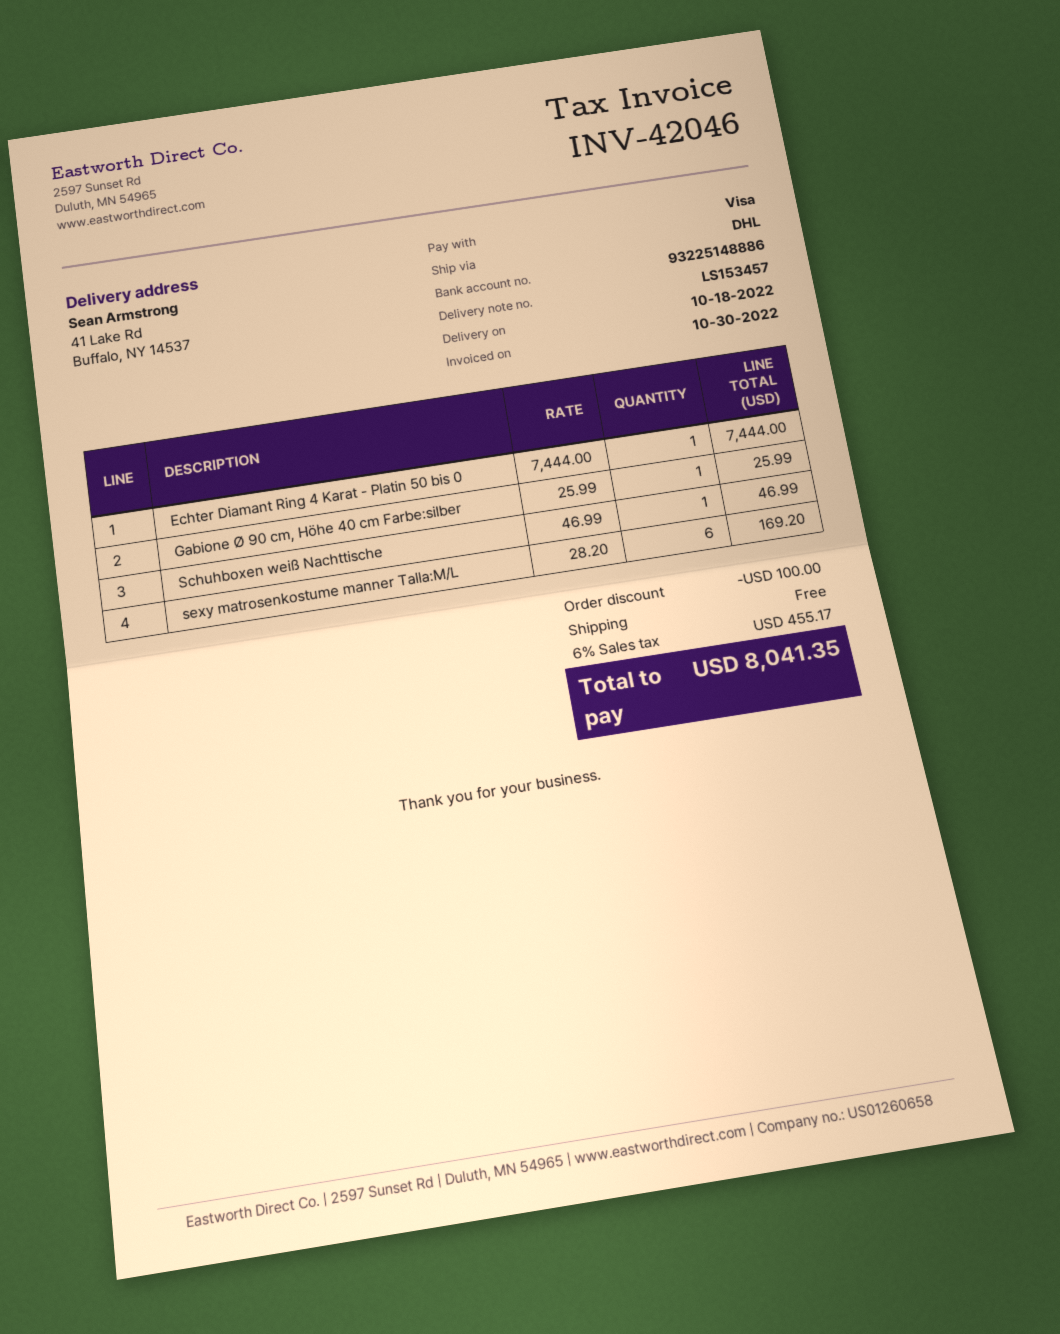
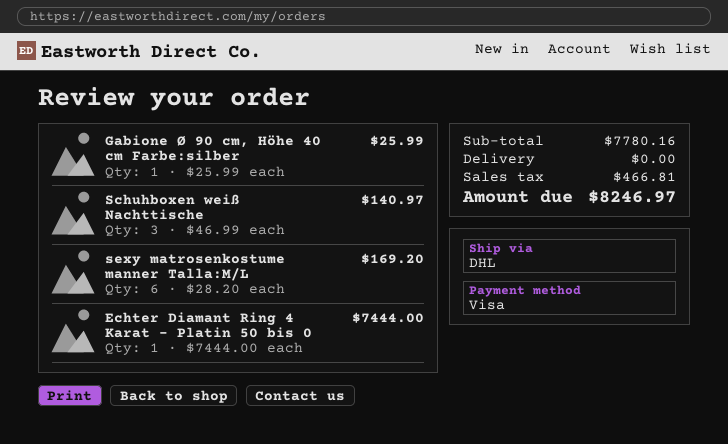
Schuhboxen weiß Nachttische: 1 x 46.99 = 46.99 -> 3 x 46.99 = 140.97
discount: 100.00 -> none
tax: 455.17 -> 466.81
total: 8041.35 -> 8246.97

